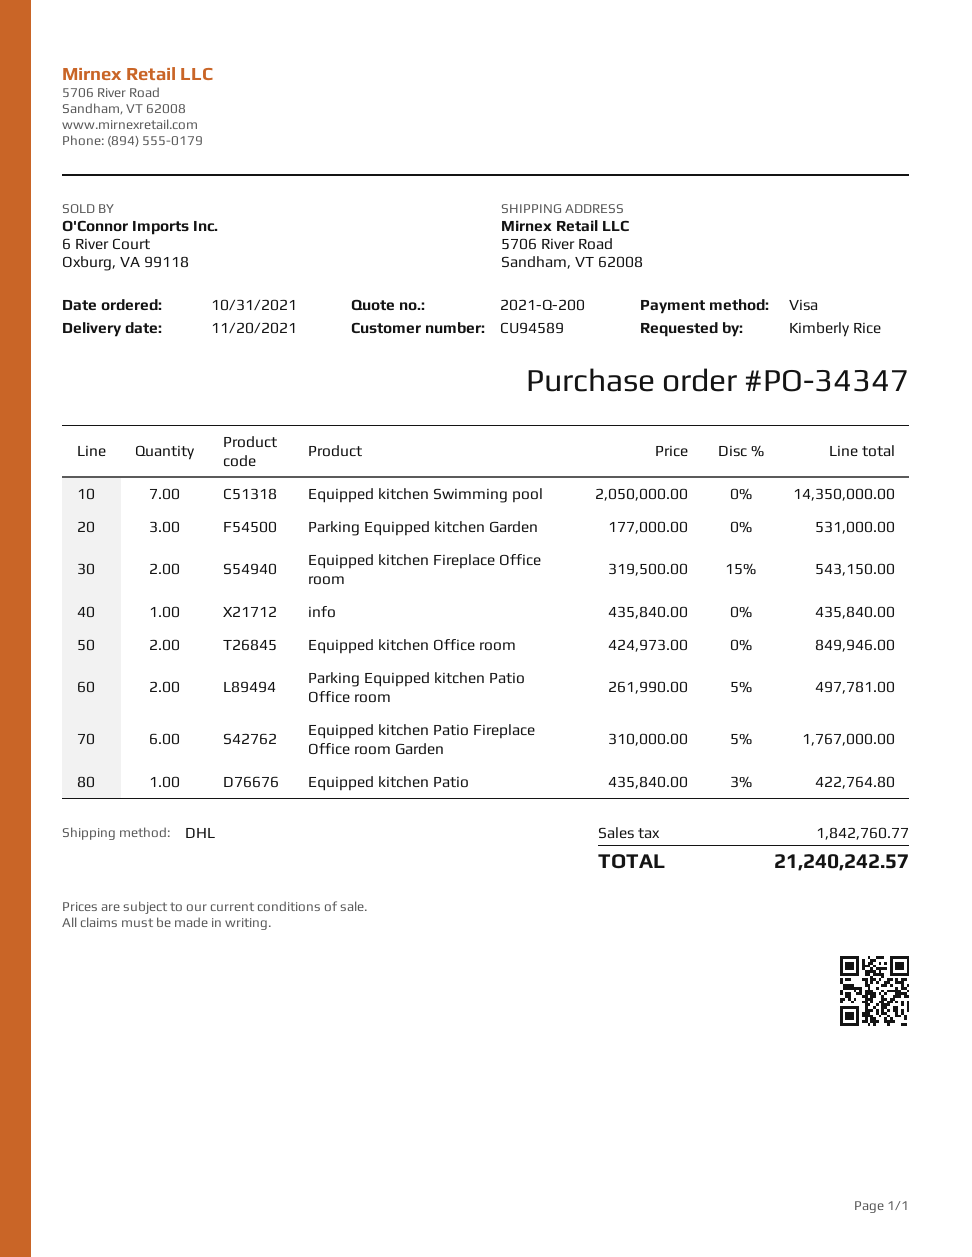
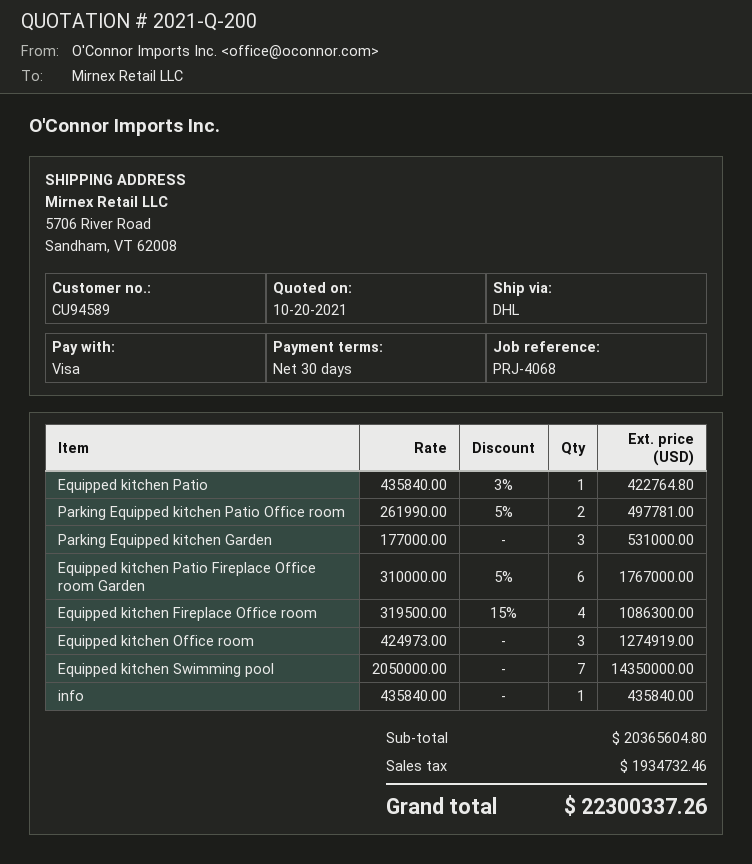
Equipped kitchen Fireplace Office room: 2 x 319500.00 - 15% = 543150.00 -> 4 x 319500.00 - 15% = 1086300.00
Equipped kitchen Office room: 2 x 424973.00 = 849946.00 -> 3 x 424973.00 = 1274919.00
tax: 1842760.77 -> 1934732.46
total: 21240242.57 -> 22300337.26

